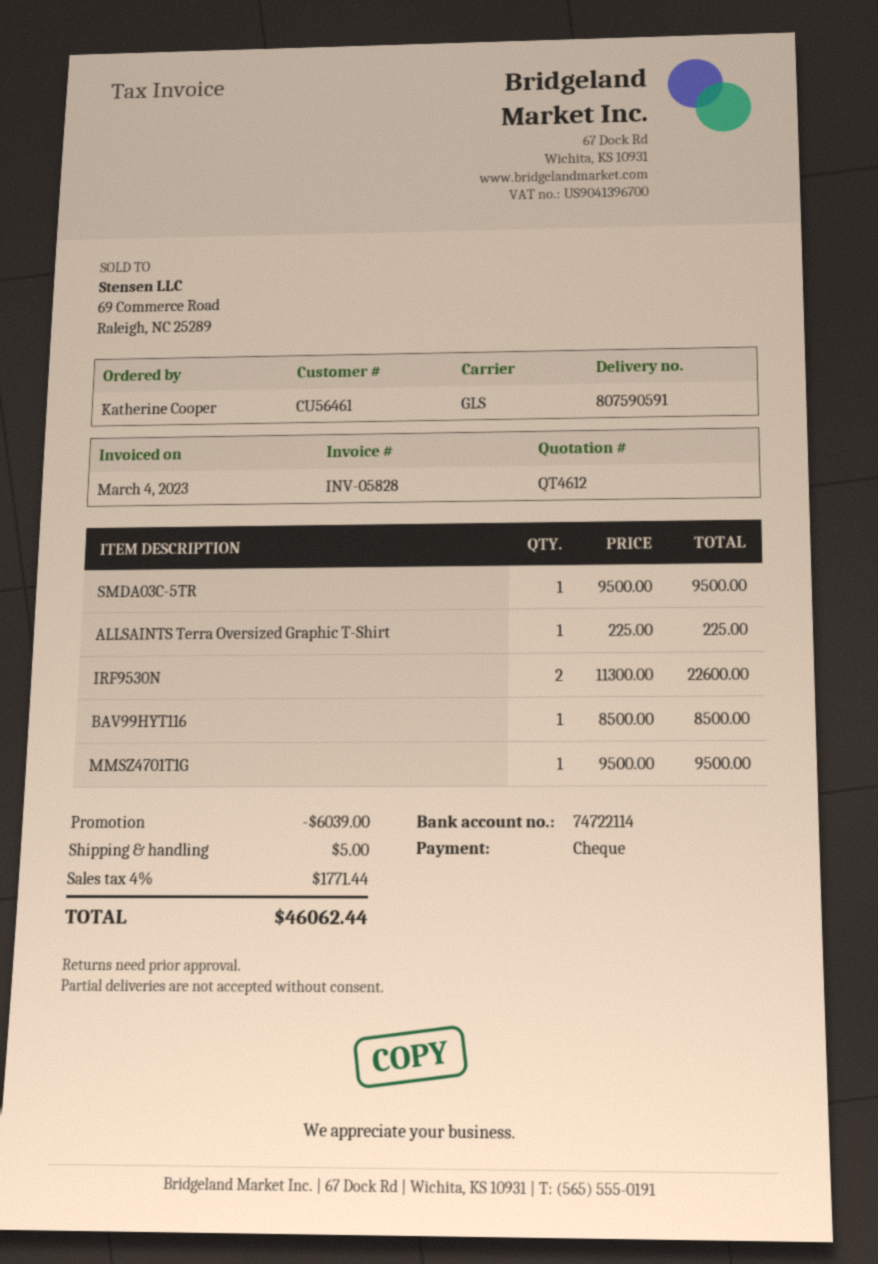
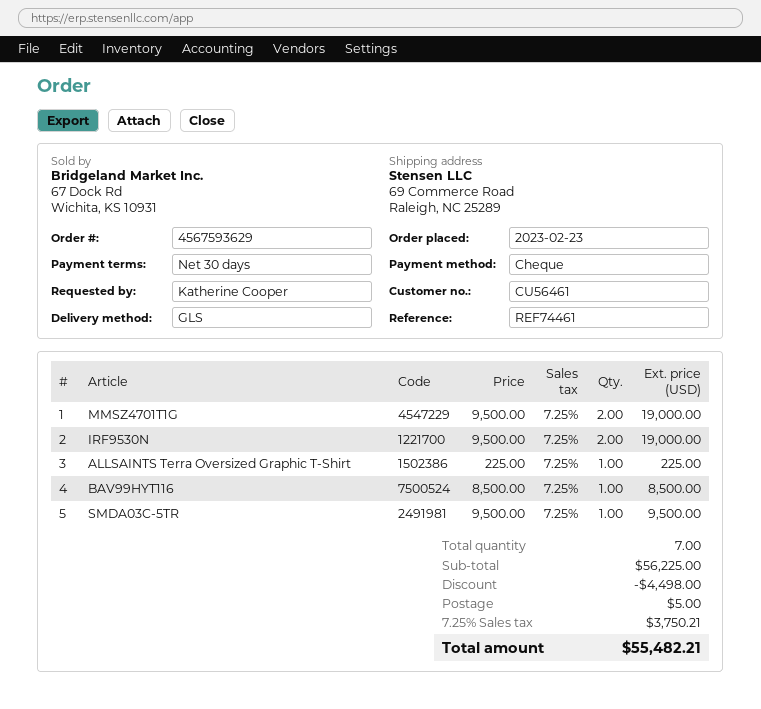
IRF9530N: 2 x 11300.00 = 22600.00 -> 2 x 9500.00 = 19000.00
MMSZ4701T1G: 1 x 9500.00 = 9500.00 -> 2 x 9500.00 = 19000.00
discount: 6039.00 -> 4498.00
tax: 4% = 1771.44 -> 7.25% = 3750.21
total: 46062.44 -> 55482.21

